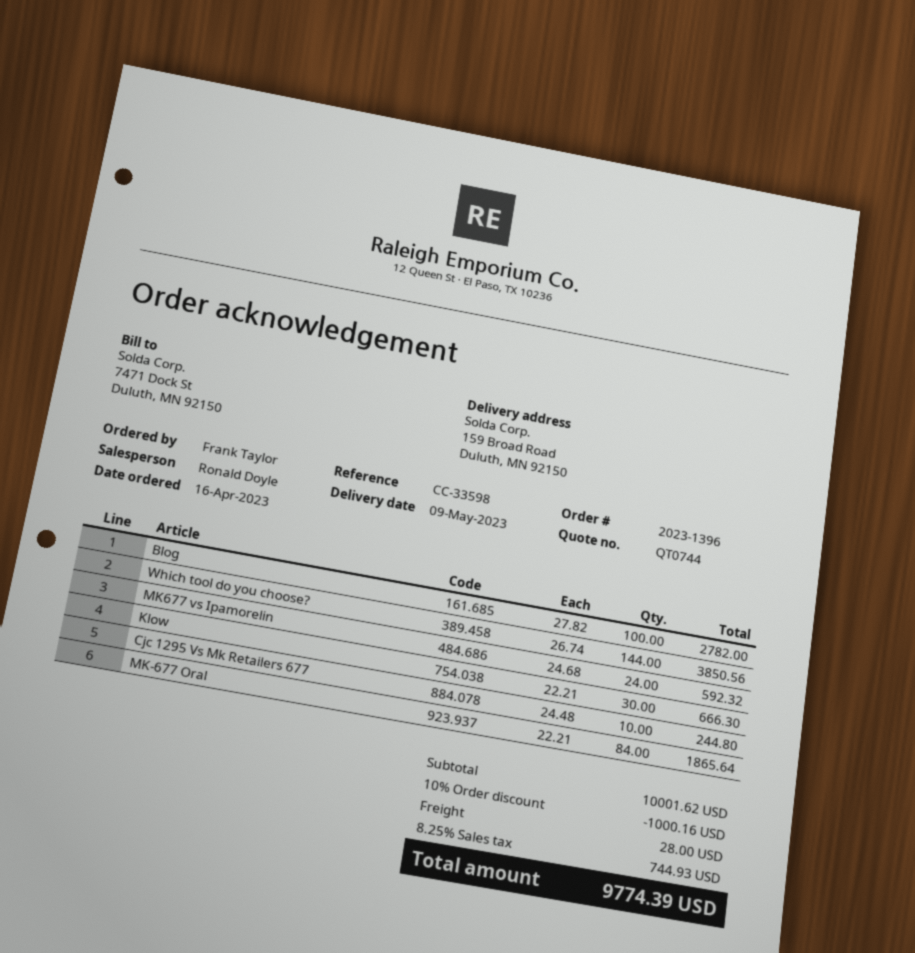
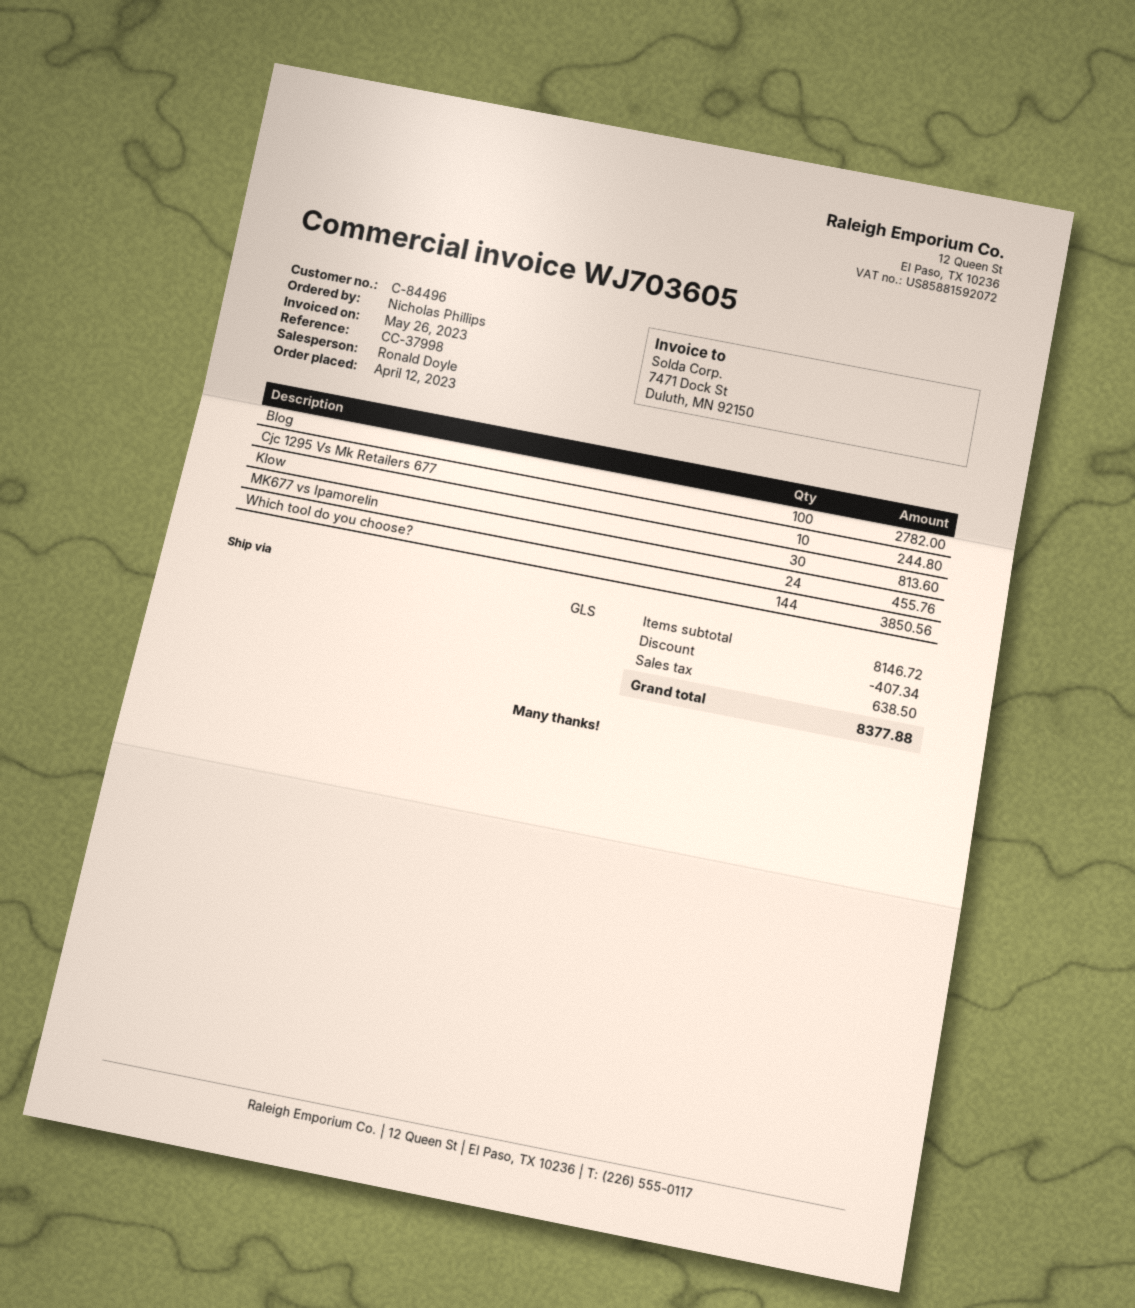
order date: 2023-04-16 -> 2023-04-12
reference: CC-33598 -> CC-37998
ordered by: Frank Taylor -> Nicholas Phillips
MK677 vs Ipamorelin: 24 for 592.32 -> 24 for 455.76
Klow: 30 for 666.30 -> 30 for 813.60
MK-677 Oral: 84 for 1865.64 -> none
subtotal: 10001.62 -> 8146.72
discount: 1000.16 -> 407.34
shipping: 28.00 -> none
tax: 744.93 -> 638.50
total: 9774.39 -> 8377.88

